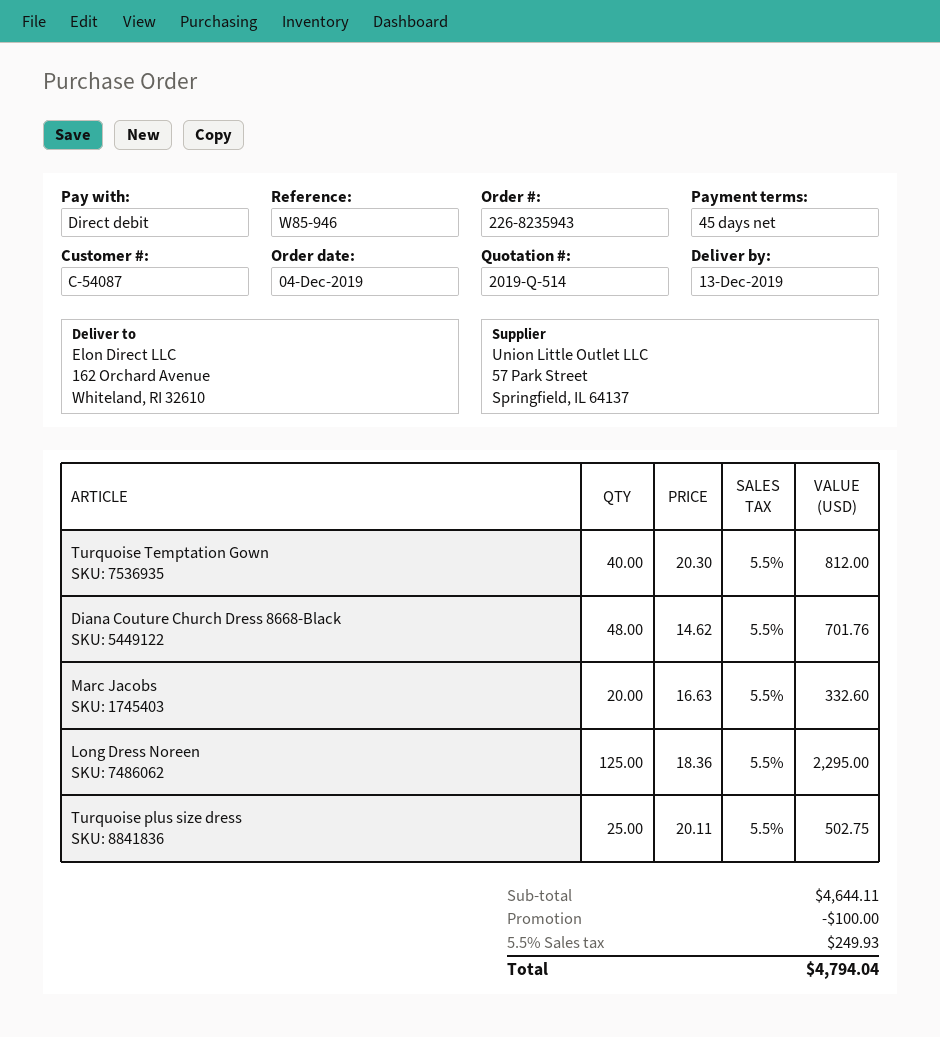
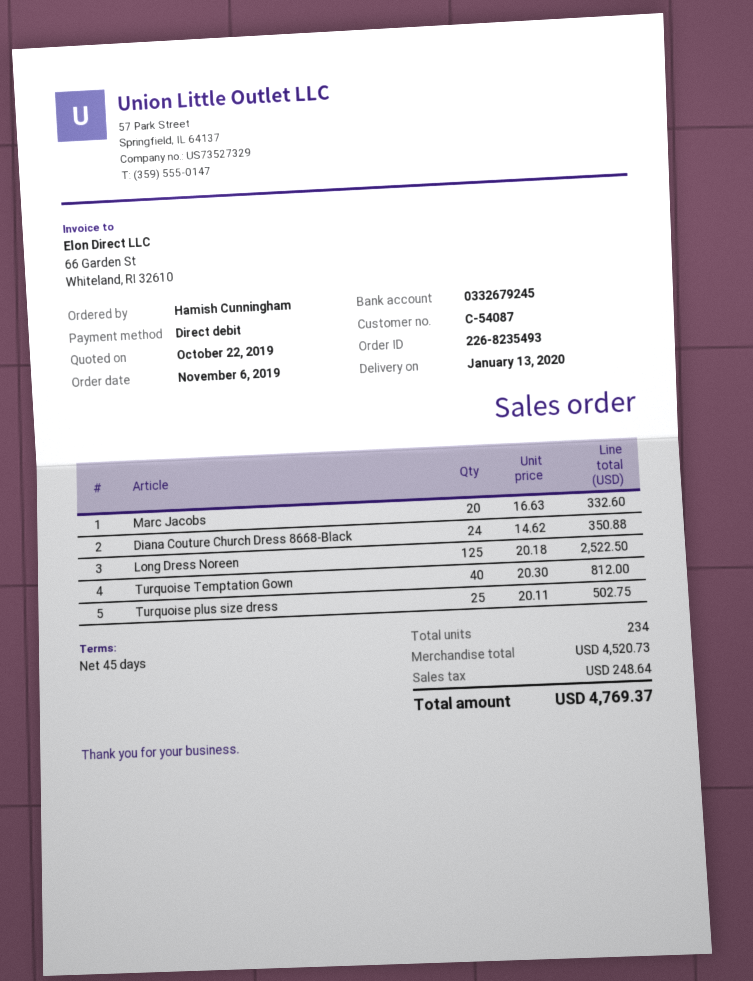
order number: 226-8235943 -> 226-8235493
order date: 2019-12-04 -> 2019-11-06
delivery date: 2019-12-13 -> 2020-01-13
Diana Couture Church Dress 8668-Black: 48 x 14.62 = 701.76 -> 24 x 14.62 = 350.88
Long Dress Noreen: 125 x 18.36 = 2295.00 -> 125 x 20.18 = 2522.50
subtotal: 4644.11 -> 4520.73
discount: 100.00 -> none
tax: 249.93 -> 248.64
total: 4794.04 -> 4769.37

